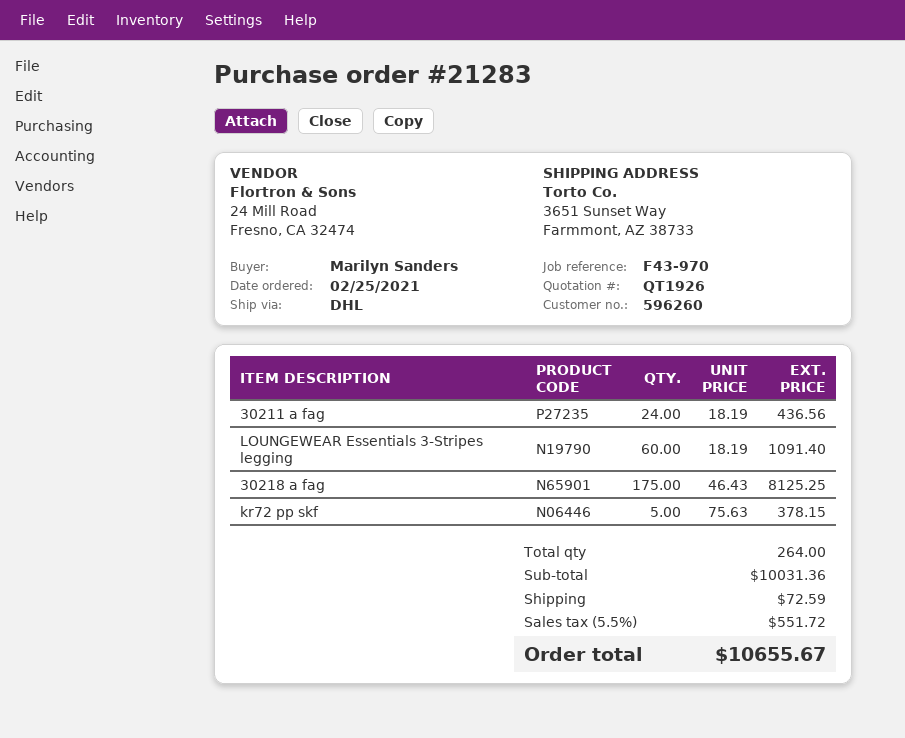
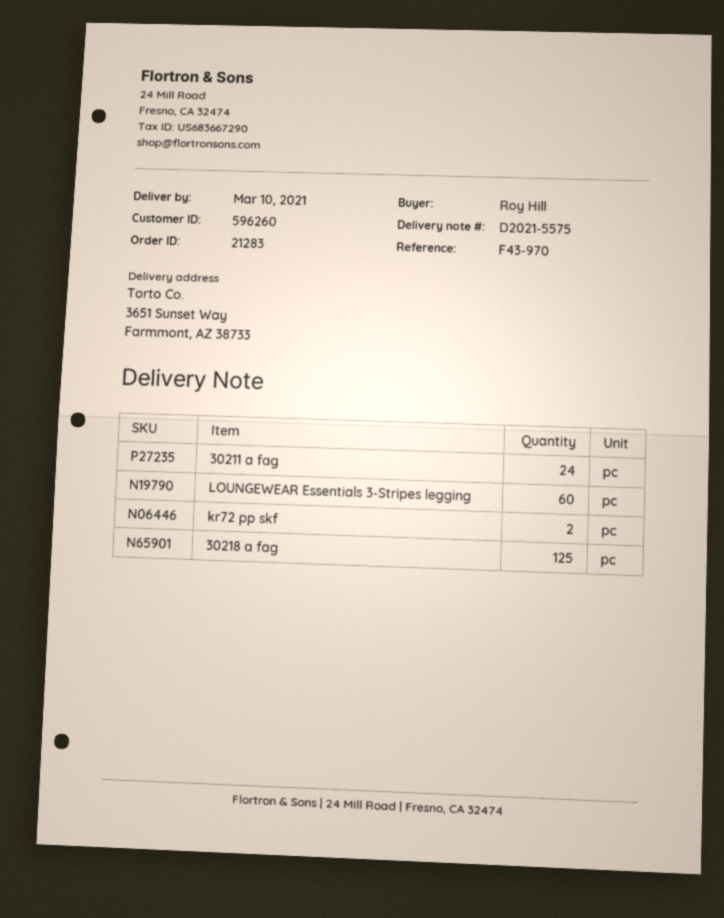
ordered by: Marilyn Sanders -> Roy Hill
30218 a fag: 175 -> 125
kr72 pp skf: 5 -> 2

